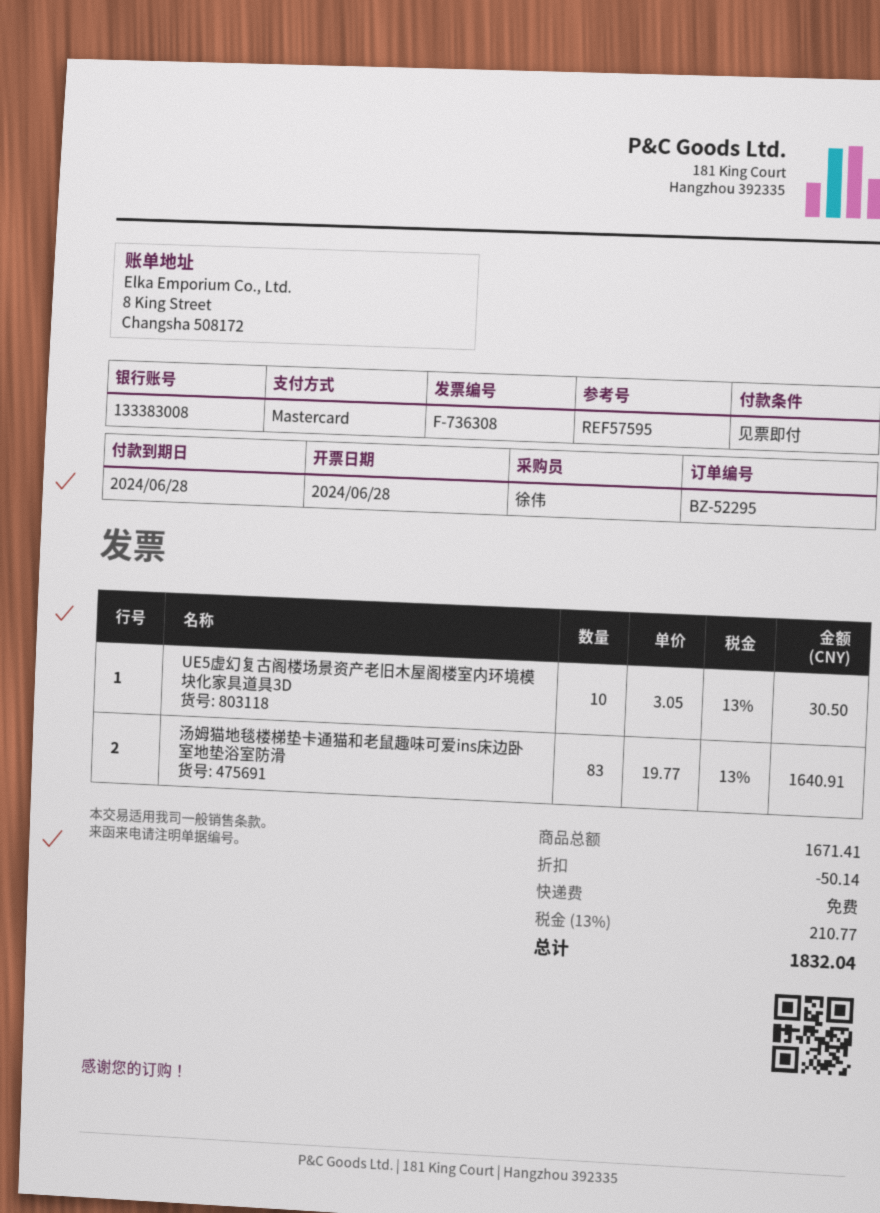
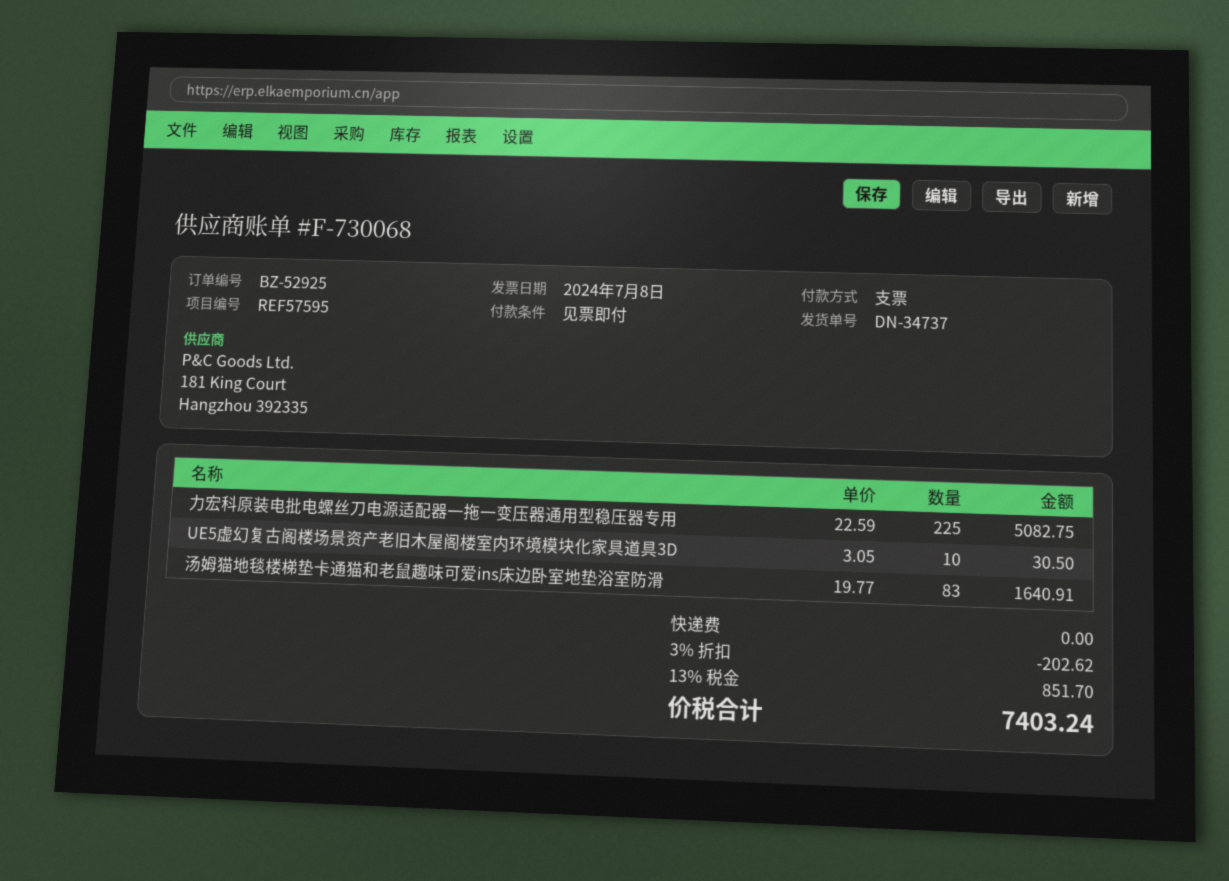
order number: BZ-52295 -> BZ-52925
invoice number: F-736308 -> F-730068
invoice date: 2024-06-28 -> 2024-07-08
payment method: Mastercard -> cheque
力宏科原装电批电螺丝刀电源适配器一拖一变压器通用型稳压器专用: none -> 225 x 22.59 = 5082.75
discount: 50.14 -> 202.62
tax: 13% = 210.77 -> 13% = 851.70
total: 1832.04 -> 7403.24

